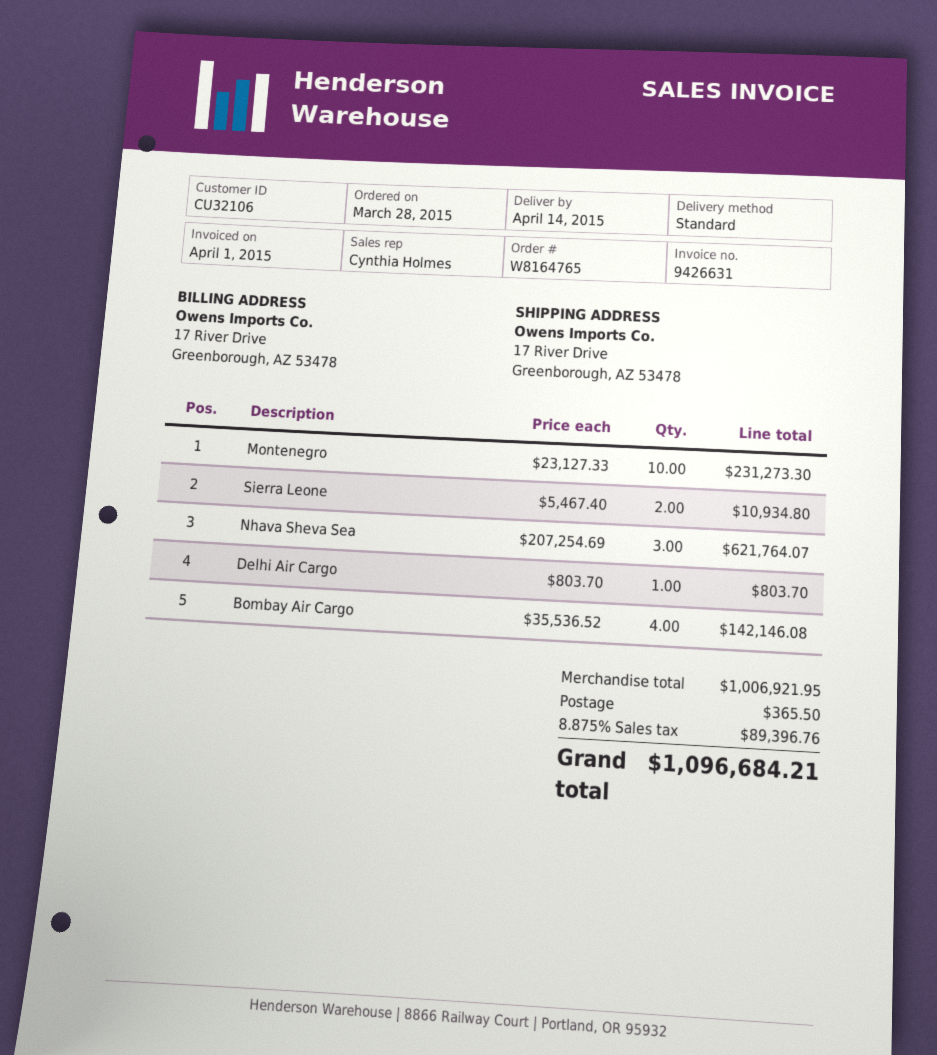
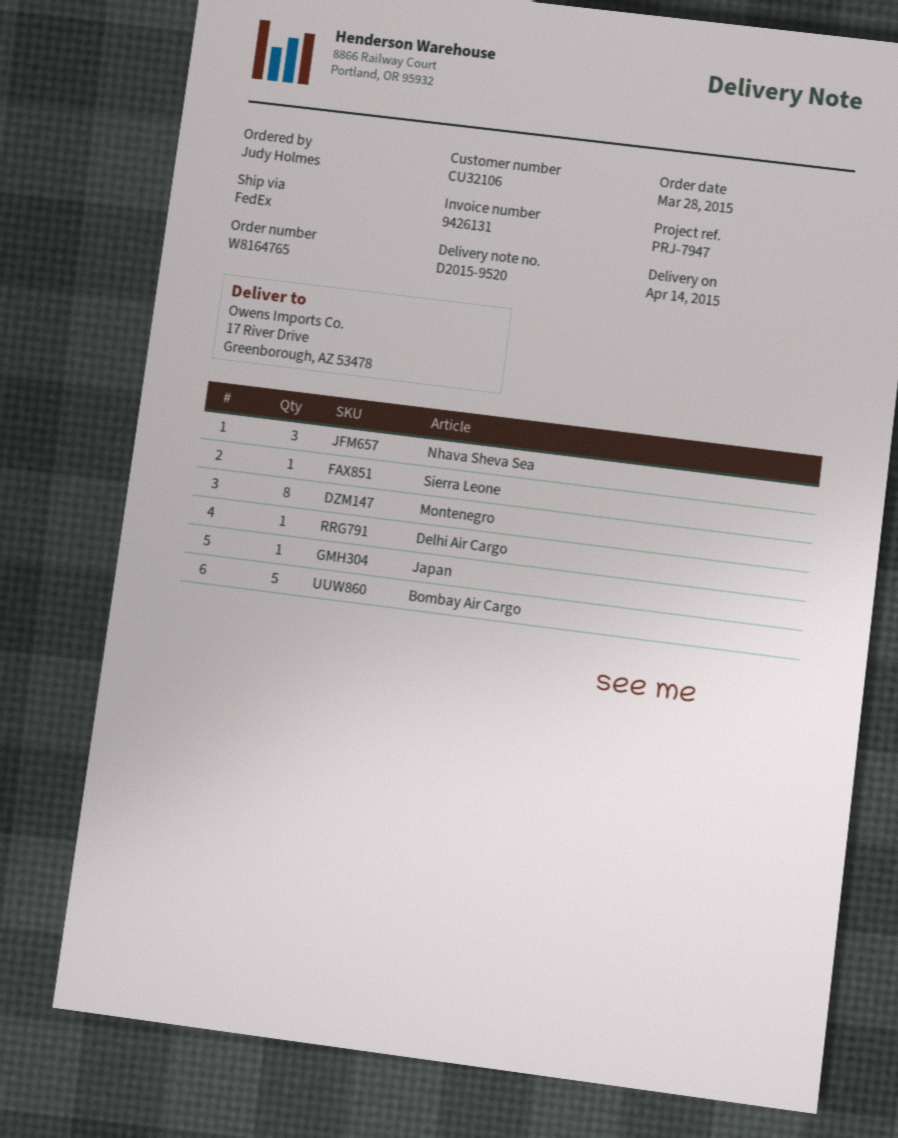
invoice number: 9426631 -> 9426131
shipping method: standard -> FedEx
Montenegro: 10 -> 8
Sierra Leone: 2 -> 1
Bombay Air Cargo: 4 -> 5
Japan: none -> 1

